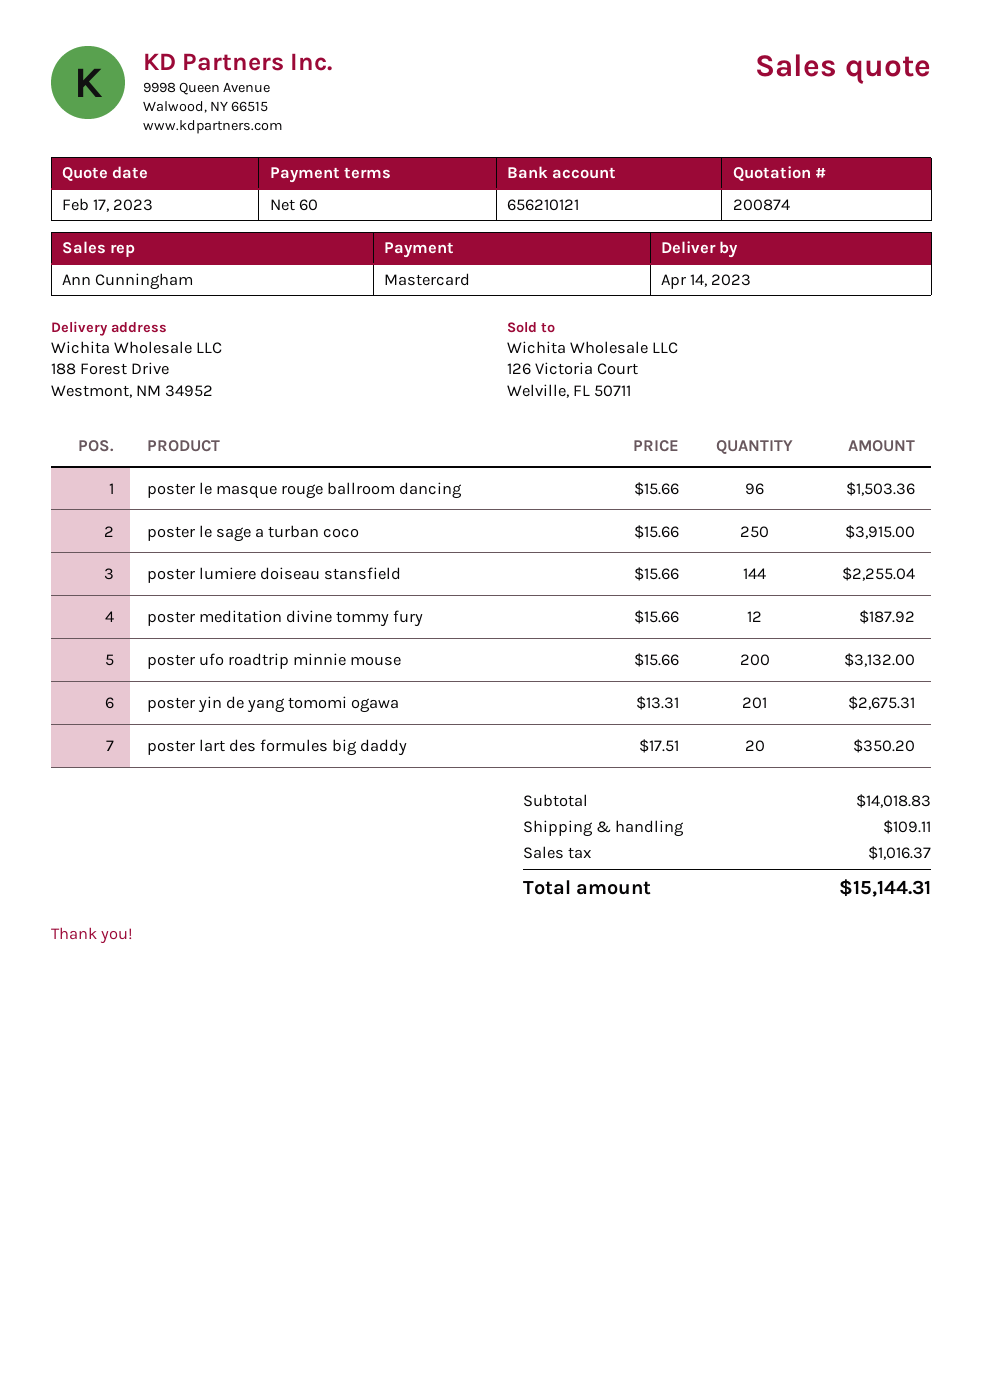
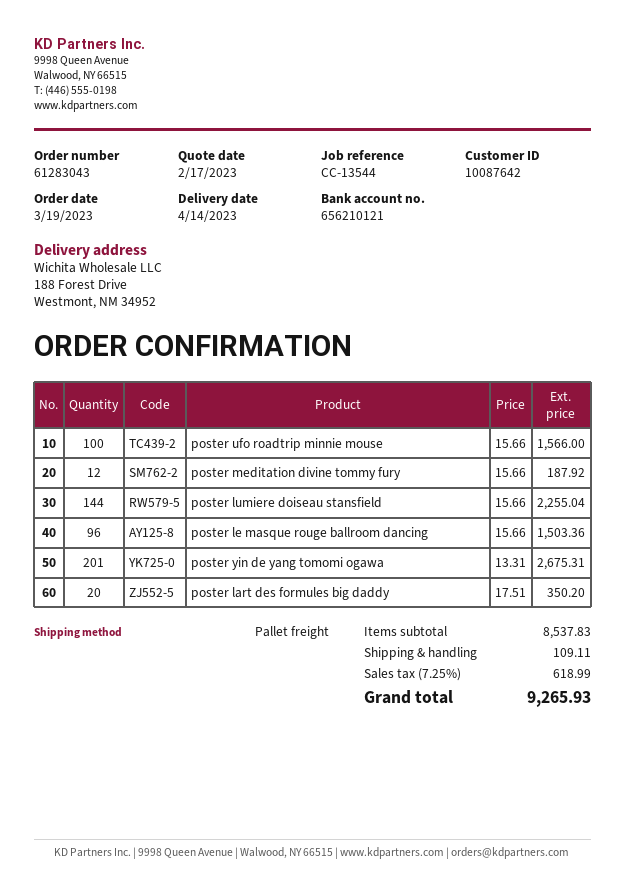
poster le sage a turban coco: 250 x 15.66 = 3915.00 -> none
poster ufo roadtrip minnie mouse: 200 x 15.66 = 3132.00 -> 100 x 15.66 = 1566.00
subtotal: 14018.83 -> 8537.83
tax: 1016.37 -> 618.99
total: 15144.31 -> 9265.93

